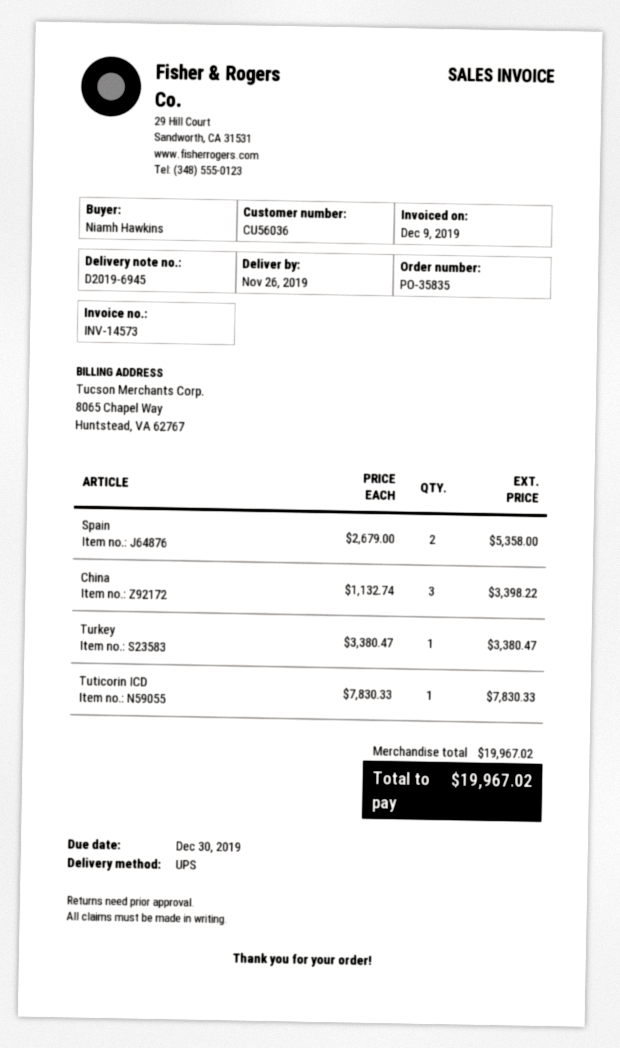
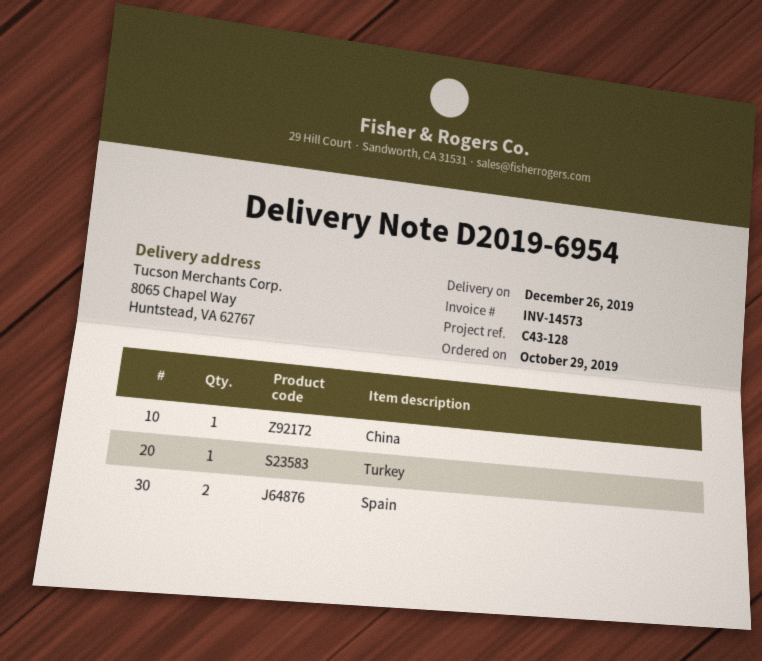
delivery note number: D2019-6945 -> D2019-6954
delivery date: 2019-11-26 -> 2019-12-26
China: 3 -> 1
Tuticorin ICD: 1 -> none

